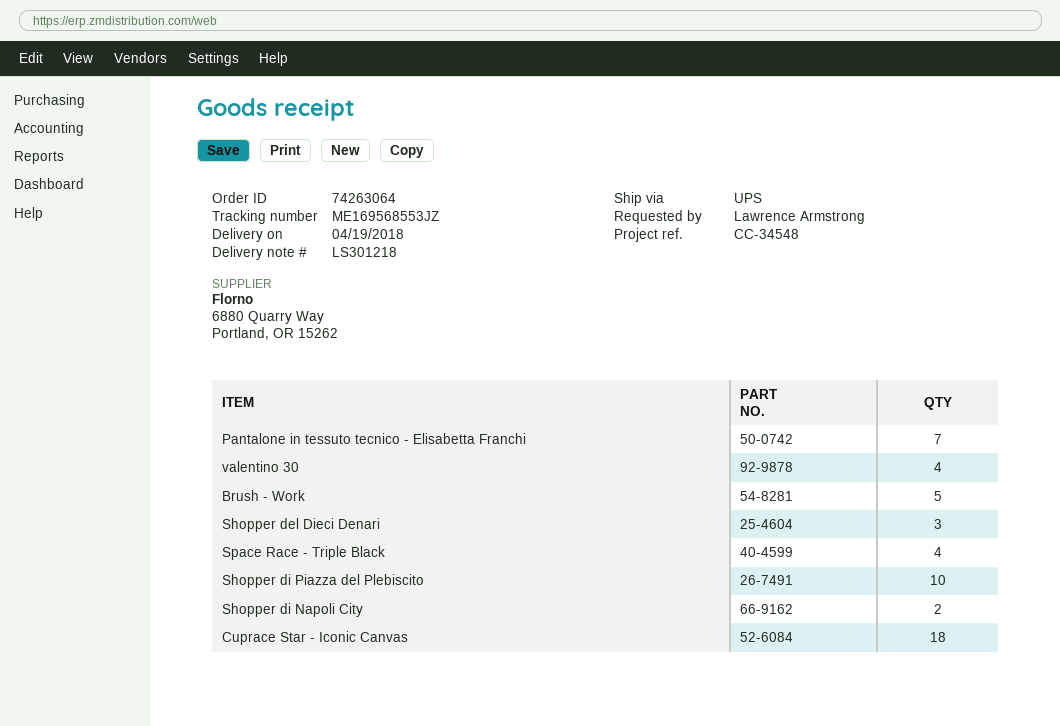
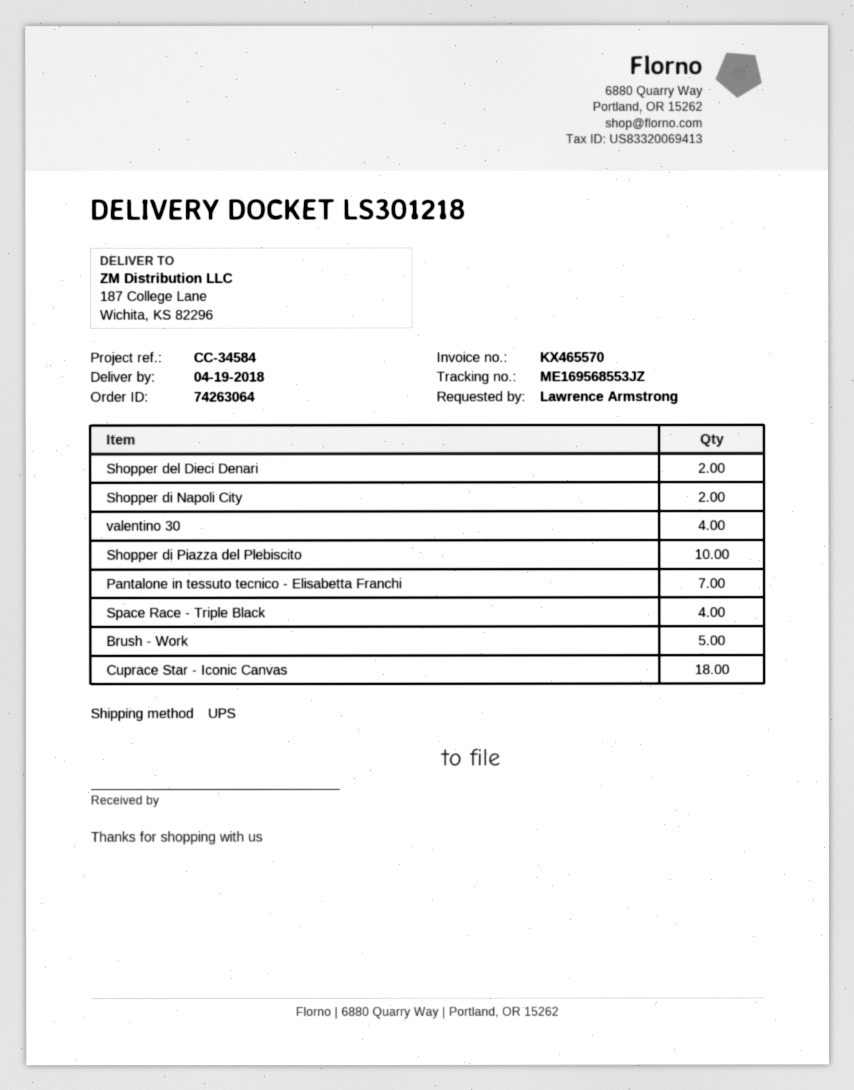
reference: CC-34548 -> CC-34584
Shopper del Dieci Denari: 3 -> 2

